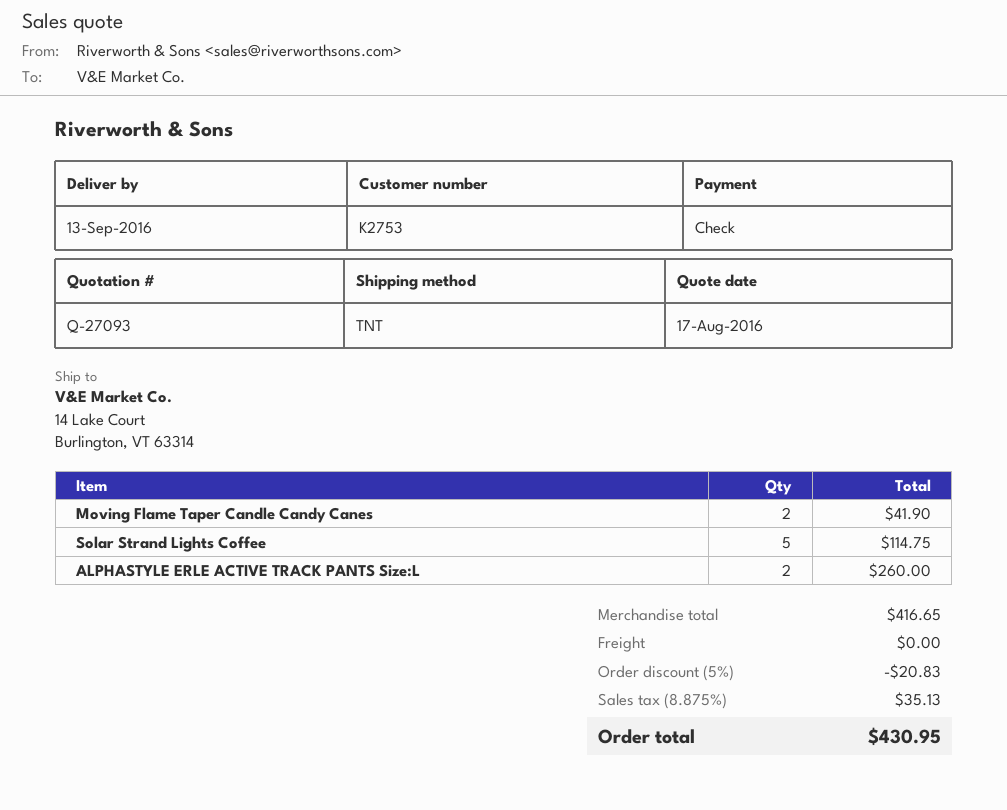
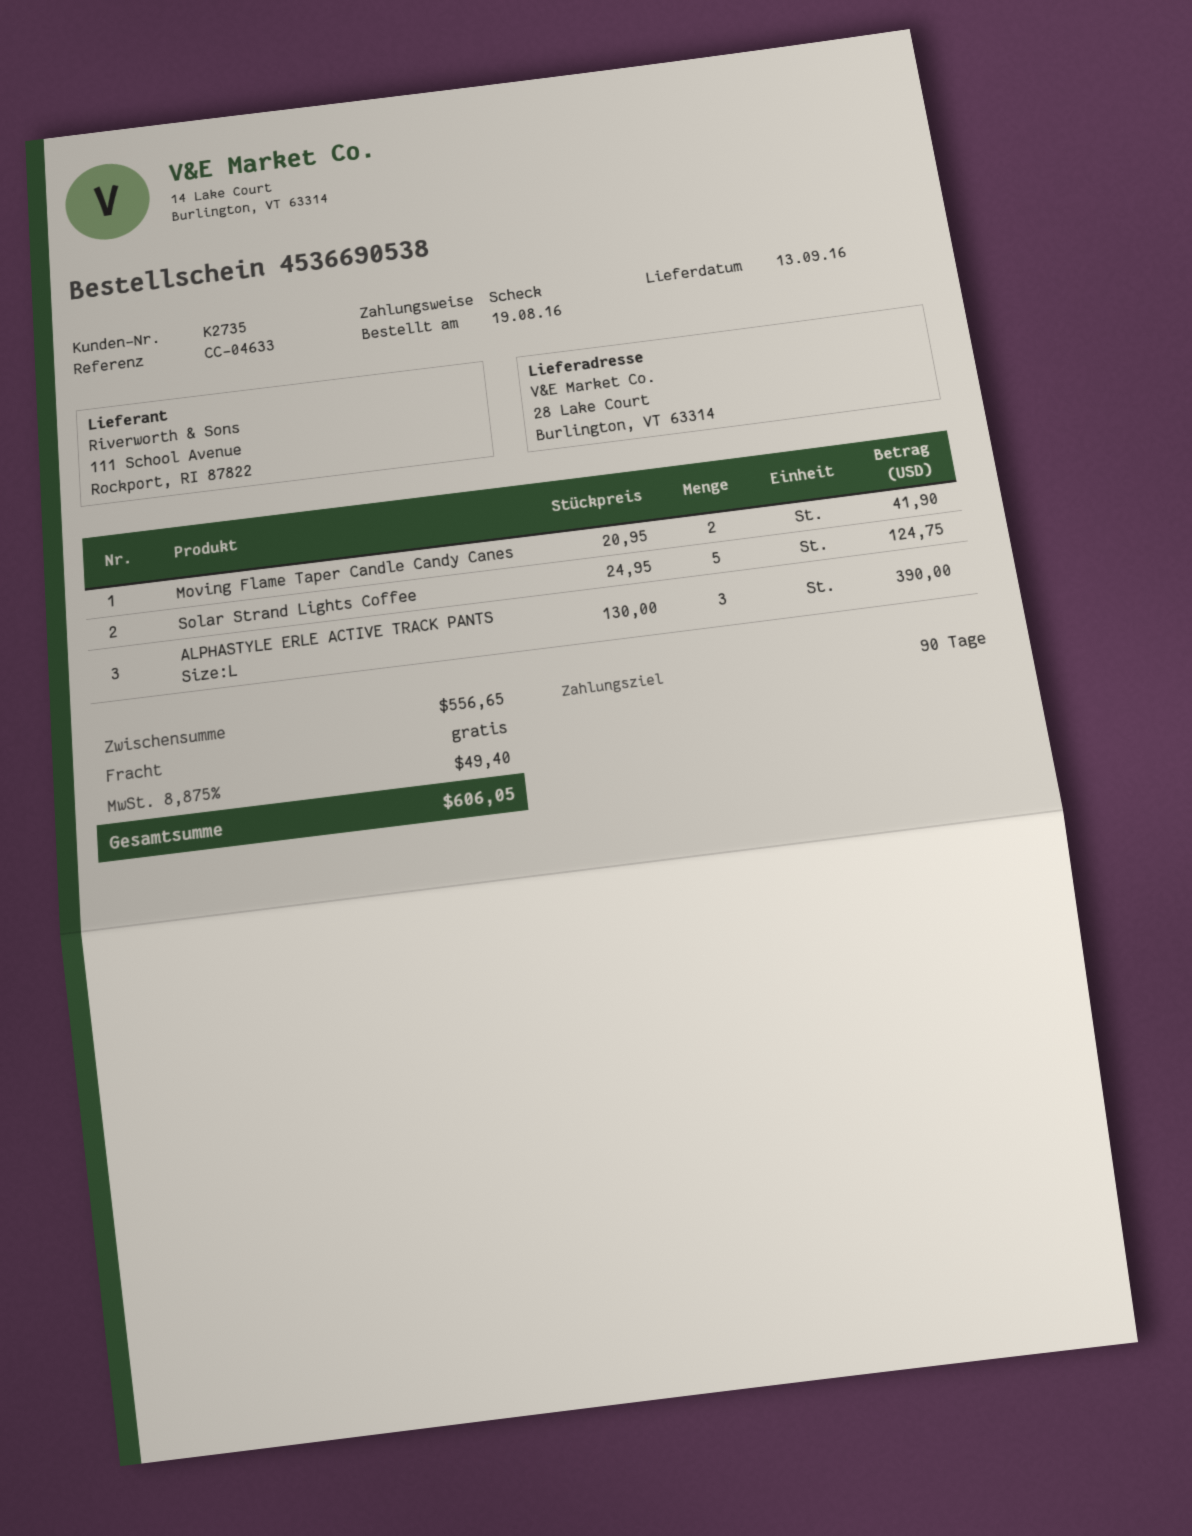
customer number: K2753 -> K2735
ship to: 14 Lake Court, Burlington, VT 63314 -> 28 Lake Court, Burlington, VT 63314
Solar Strand Lights Coffee: 5 for 114.75 -> 5 for 124.75
ALPHASTYLE ERLE ACTIVE TRACK PANTS Size:L: 2 for 260.00 -> 3 for 390.00
subtotal: 416.65 -> 556.65
discount: 5% = 20.83 -> none
tax: 8.875% = 35.13 -> 8.875% = 49.40
total: 430.95 -> 606.05

